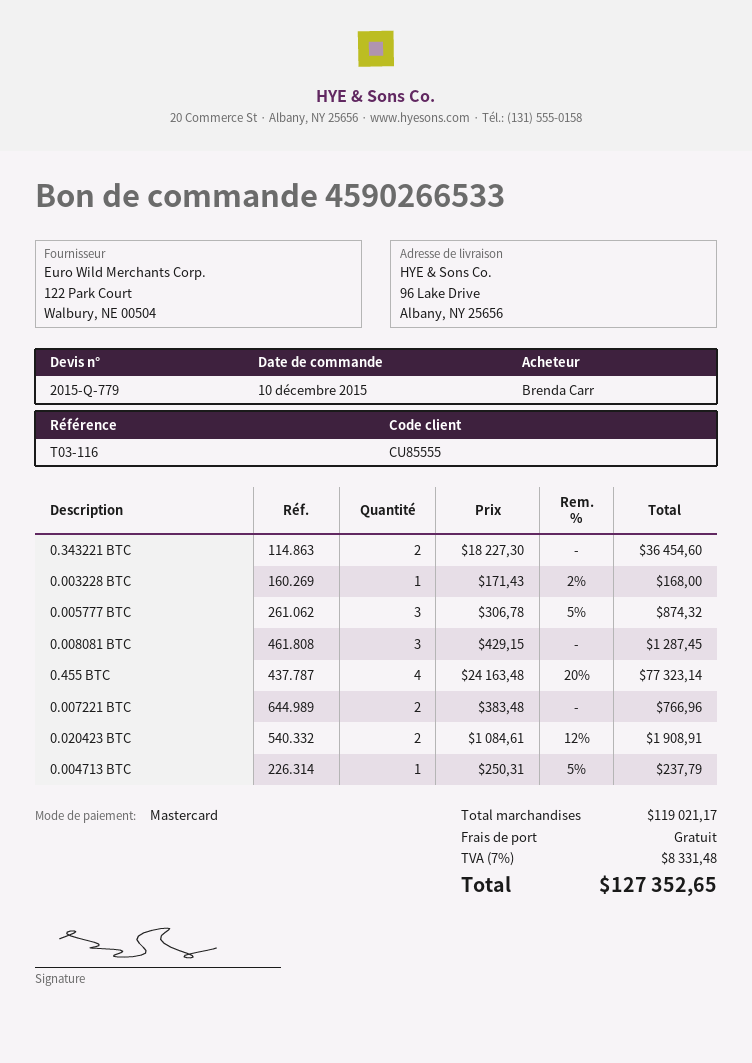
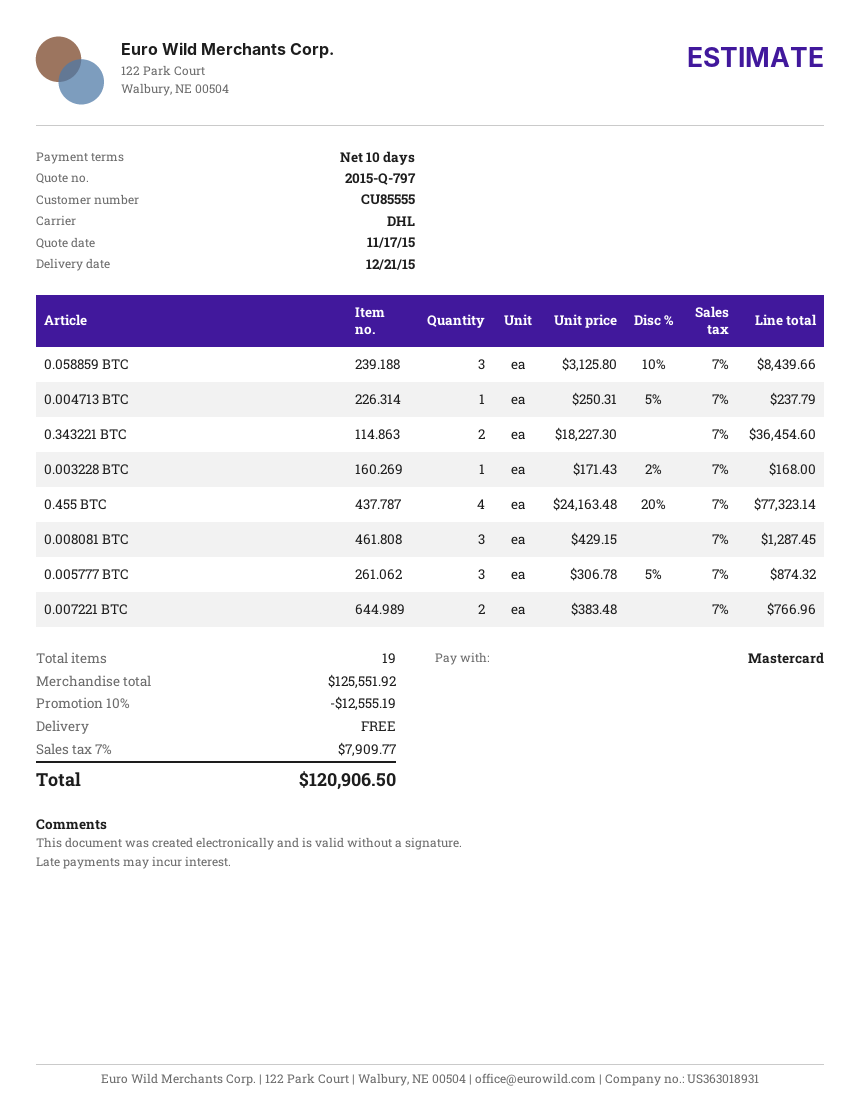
quote number: 2015-Q-779 -> 2015-Q-797
0.020423 BTC: 2 x 1084.61 - 12% = 1908.91 -> none
0.058859 BTC: none -> 3 x 3125.80 - 10% = 8439.66
subtotal: 119021.17 -> 125551.92
discount: none -> 10% = 12555.19
tax: 7% = 8331.48 -> 7% = 7909.77
total: 127352.65 -> 120906.50

